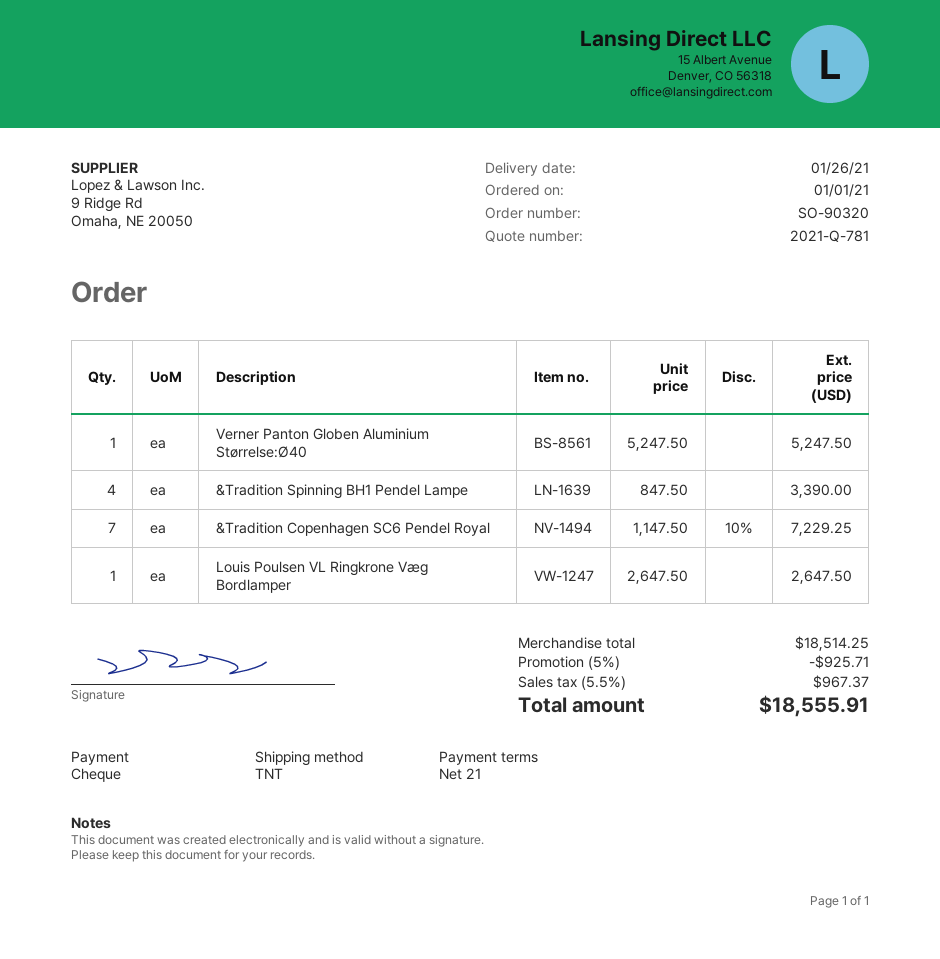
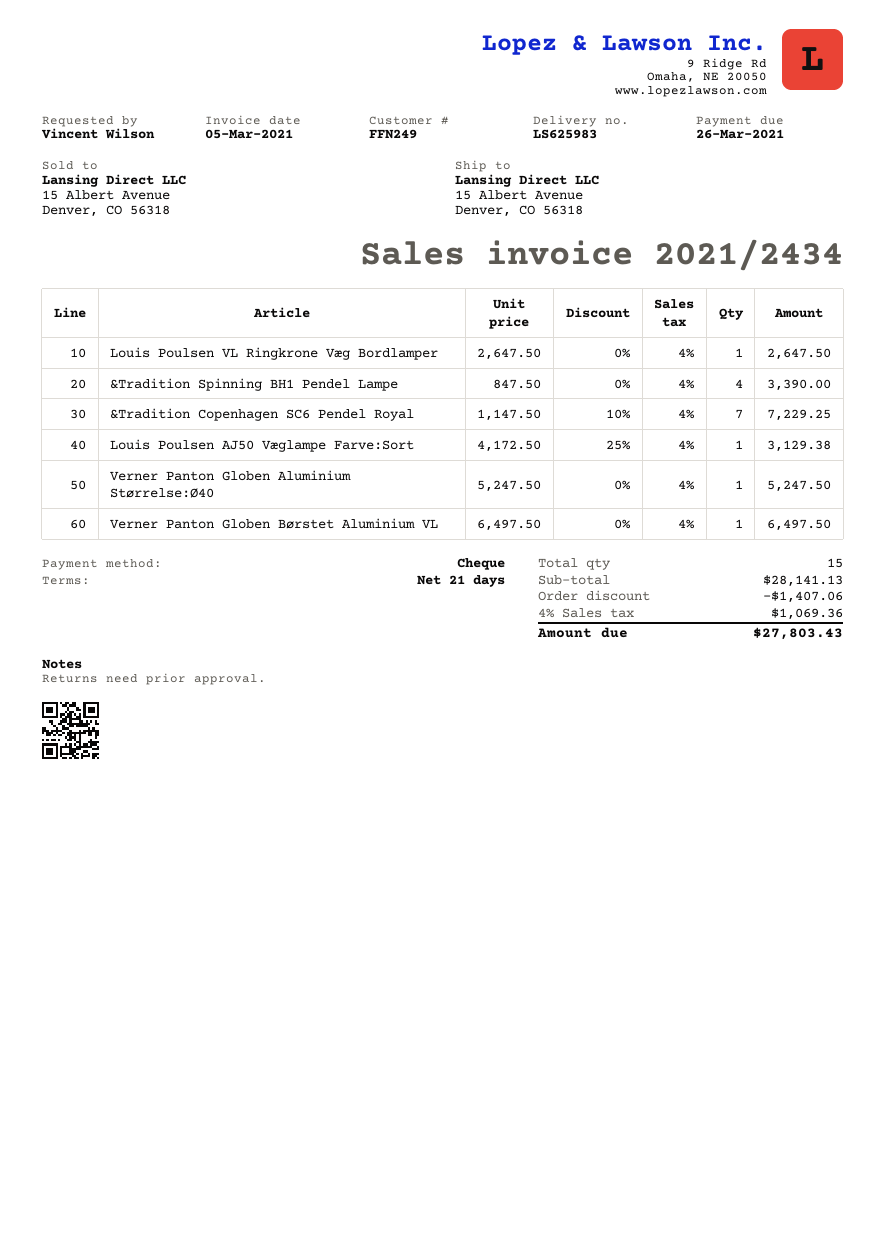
Louis Poulsen AJ50 Væglampe Farve:Sort: none -> 1 x 4172.50 - 25% = 3129.38
Verner Panton Globen Børstet Aluminium VL: none -> 1 x 6497.50 = 6497.50
subtotal: 18514.25 -> 28141.13
discount: 925.71 -> 1407.06
tax: 5.5% = 967.37 -> 4% = 1069.36
total: 18555.91 -> 27803.43

